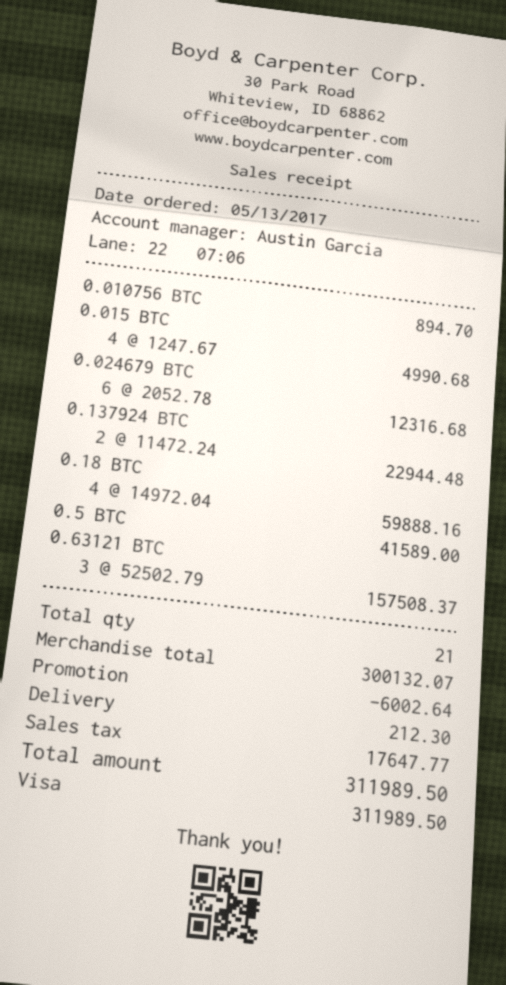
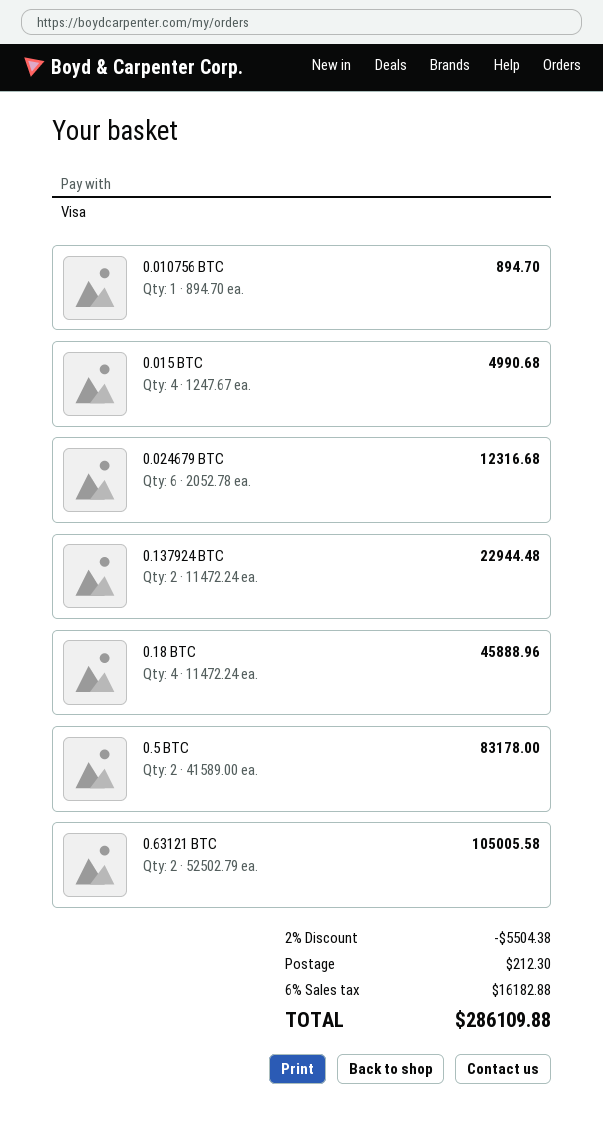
0.18 BTC: 4 x 14972.04 = 59888.16 -> 4 x 11472.24 = 45888.96
0.5 BTC: 1 x 41589.00 = 41589.00 -> 2 x 41589.00 = 83178.00
0.63121 BTC: 3 x 52502.79 = 157508.37 -> 2 x 52502.79 = 105005.58
discount: 6002.64 -> 5504.38
tax: 17647.77 -> 16182.88
total: 311989.50 -> 286109.88

